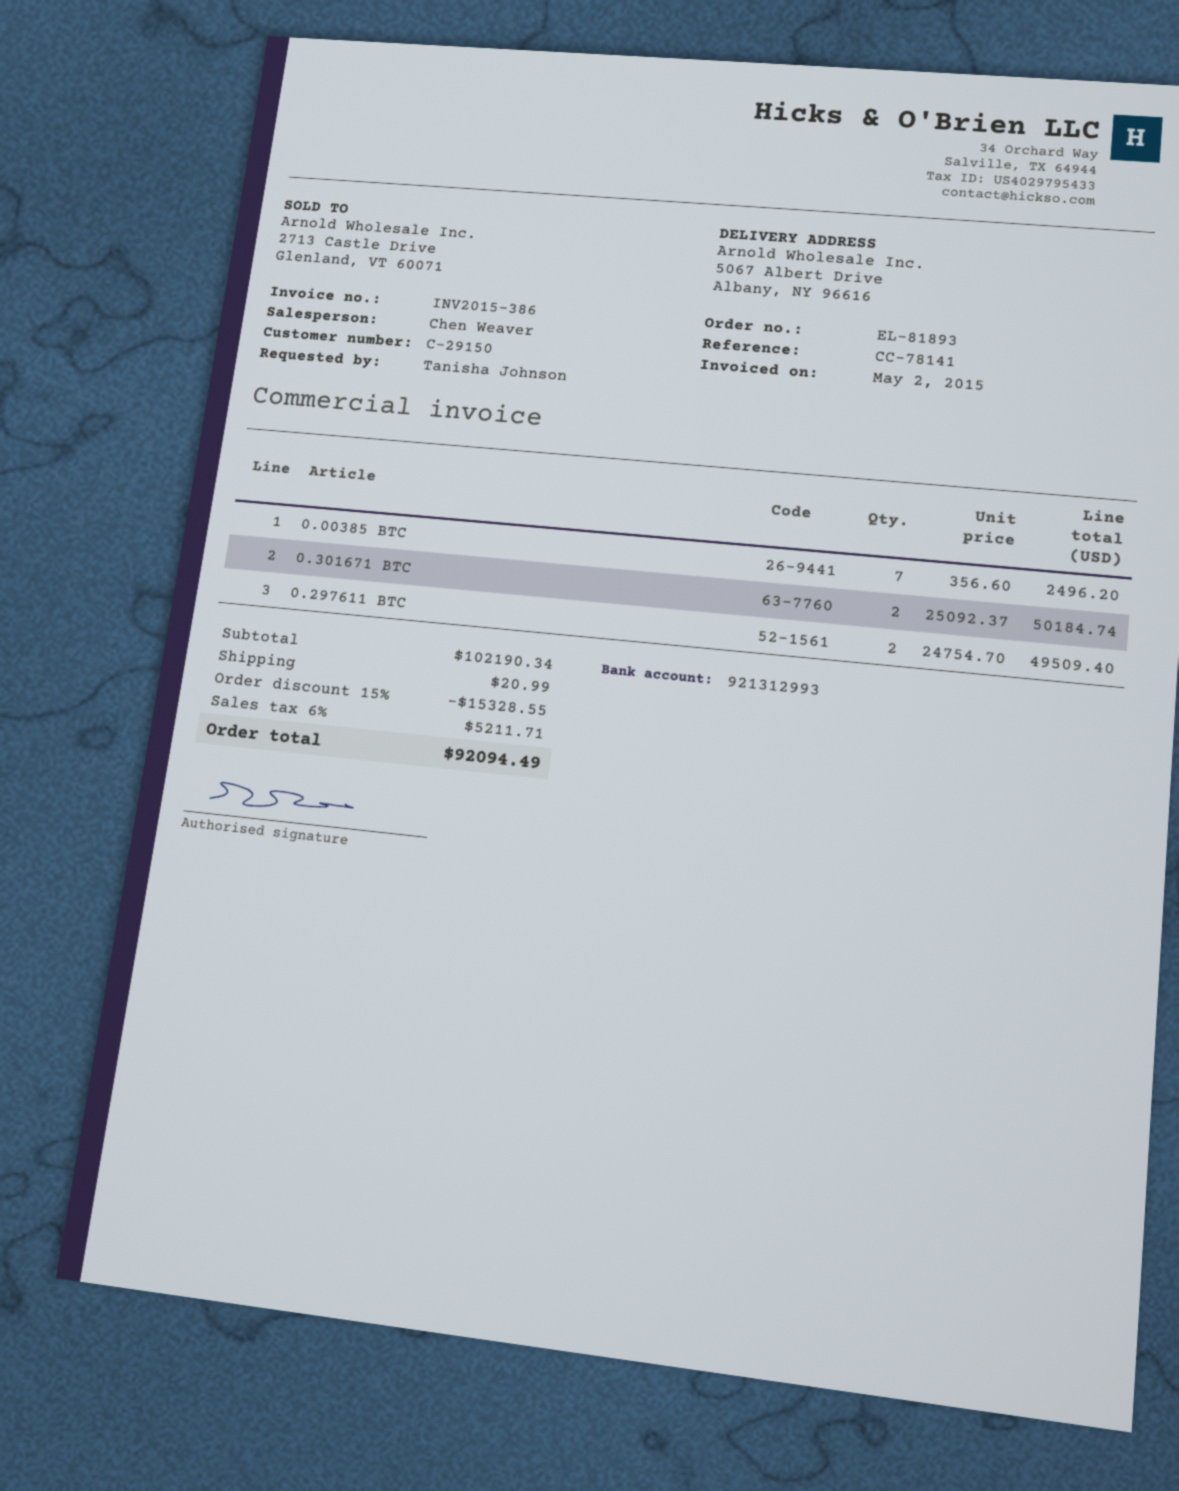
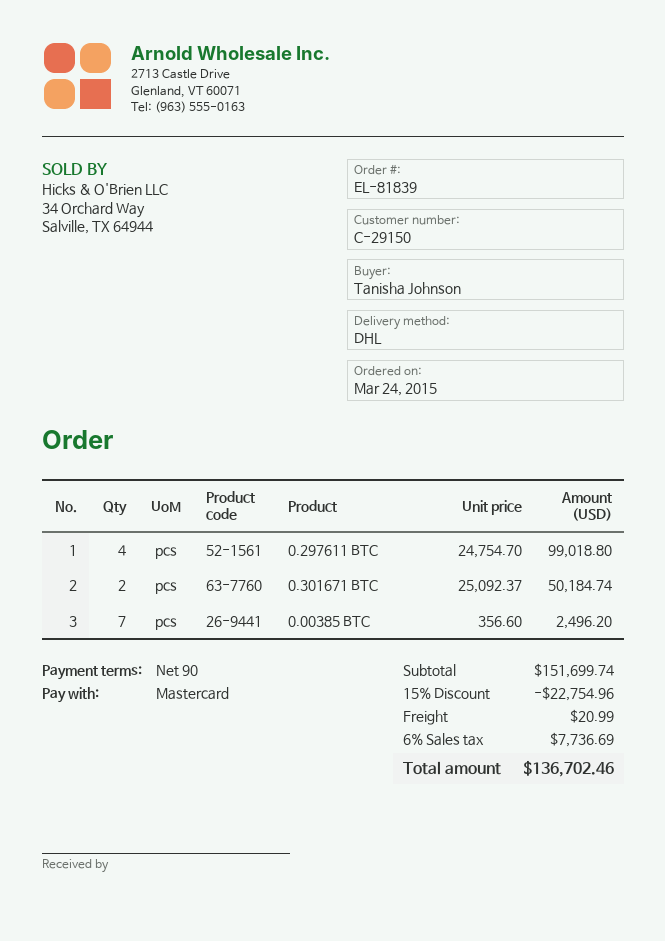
order number: EL-81893 -> EL-81839
0.297611 BTC: 2 x 24754.70 = 49509.40 -> 4 x 24754.70 = 99018.80
subtotal: 102190.34 -> 151699.74
discount: 15% = 15328.55 -> 15% = 22754.96
tax: 6% = 5211.71 -> 6% = 7736.69
total: 92094.49 -> 136702.46

